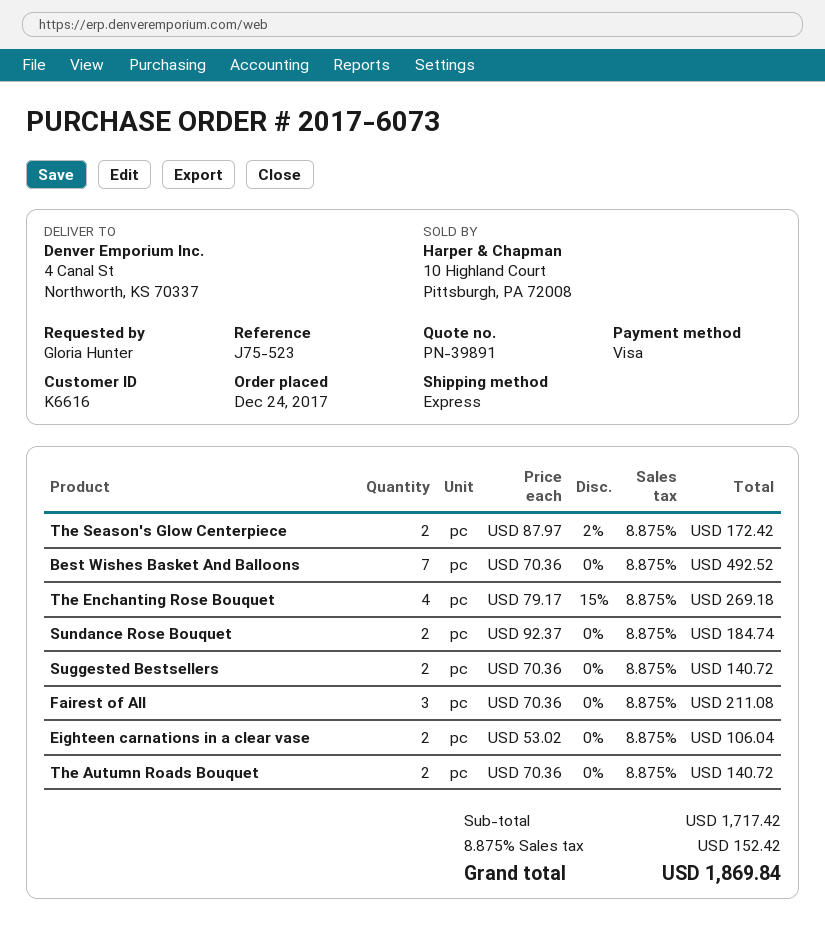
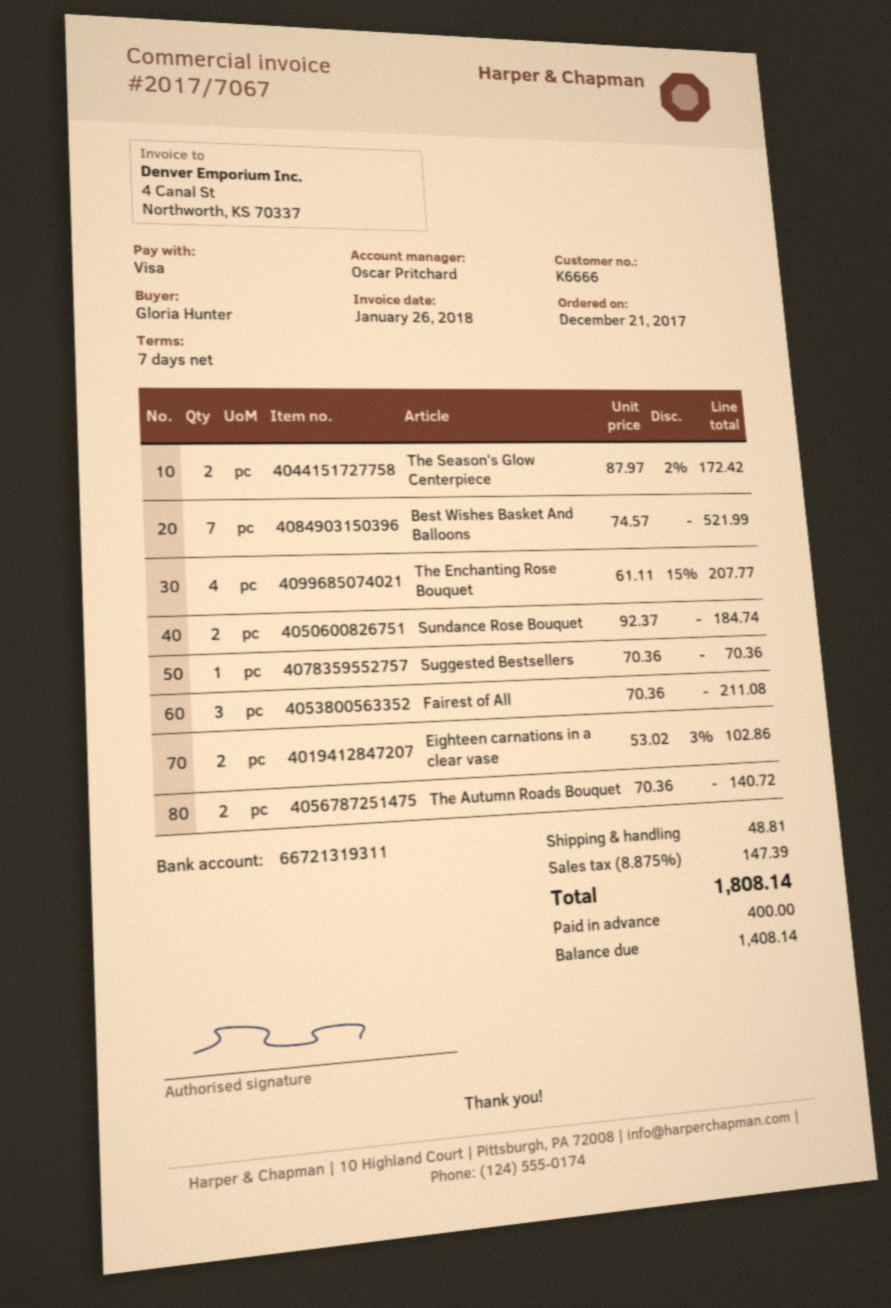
order date: 2017-12-24 -> 2017-12-21
customer number: K6616 -> K6666
Best Wishes Basket And Balloons: 7 x 70.36 = 492.52 -> 7 x 74.57 = 521.99
The Enchanting Rose Bouquet: 4 x 79.17 - 15% = 269.18 -> 4 x 61.11 - 15% = 207.77
Suggested Bestsellers: 2 x 70.36 = 140.72 -> 1 x 70.36 = 70.36
Eighteen carnations in a clear vase: 2 x 53.02 = 106.04 -> 2 x 53.02 - 3% = 102.86
shipping: none -> 48.81
tax: 8.875% = 152.42 -> 8.875% = 147.39
total: 1869.84 -> 1808.14

